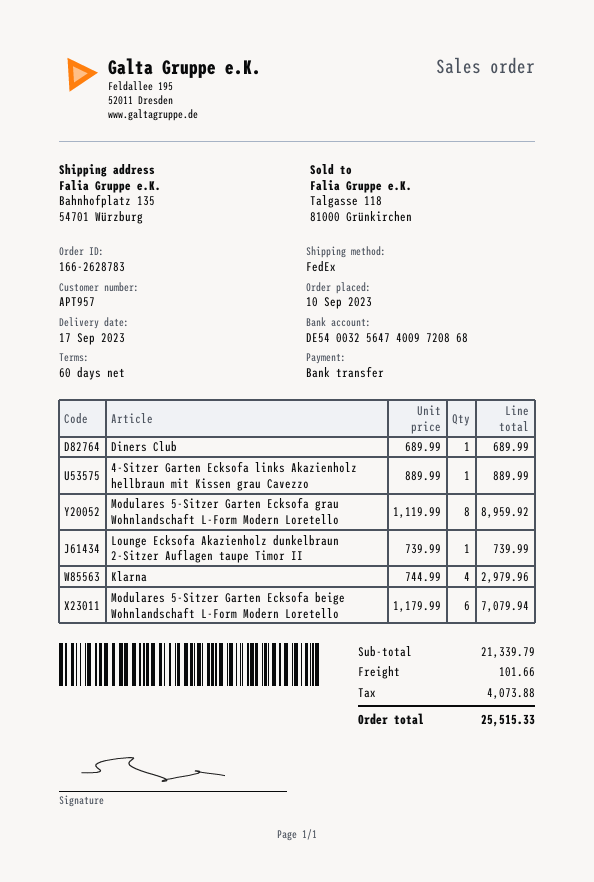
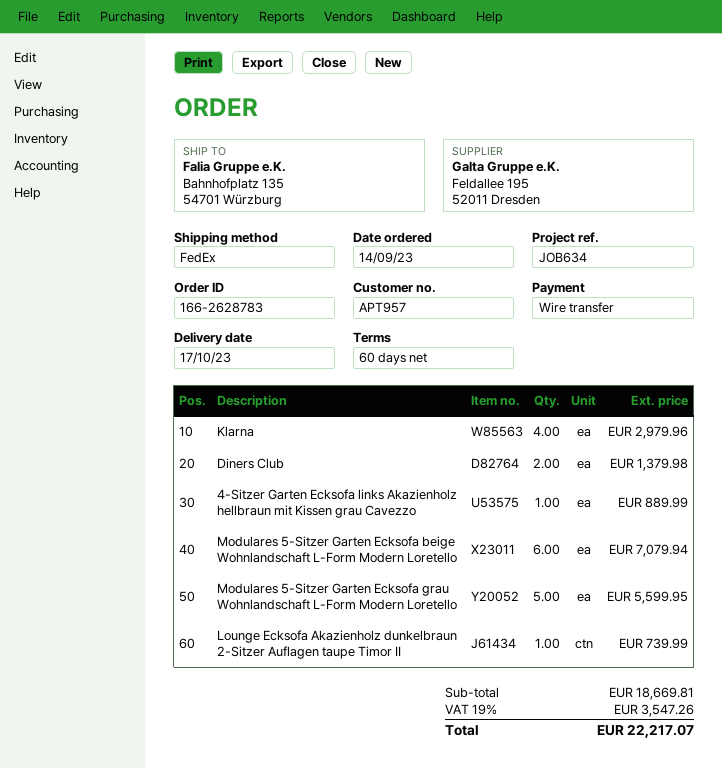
order date: 2023-09-10 -> 2023-09-14
delivery date: 2023-09-17 -> 2023-10-17
Diners Club: 1 for 689.99 -> 2 for 1379.98
Modulares 5-Sitzer Garten Ecksofa grau Wohnlandschaft L-Form Modern Loretello: 8 for 8959.92 -> 5 for 5599.95
subtotal: 21339.79 -> 18669.81
shipping: 101.66 -> none
tax: 4073.88 -> 3547.26
total: 25515.33 -> 22217.07

